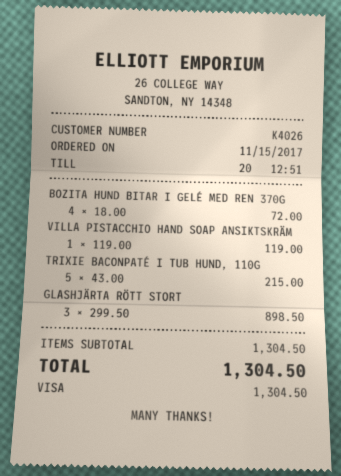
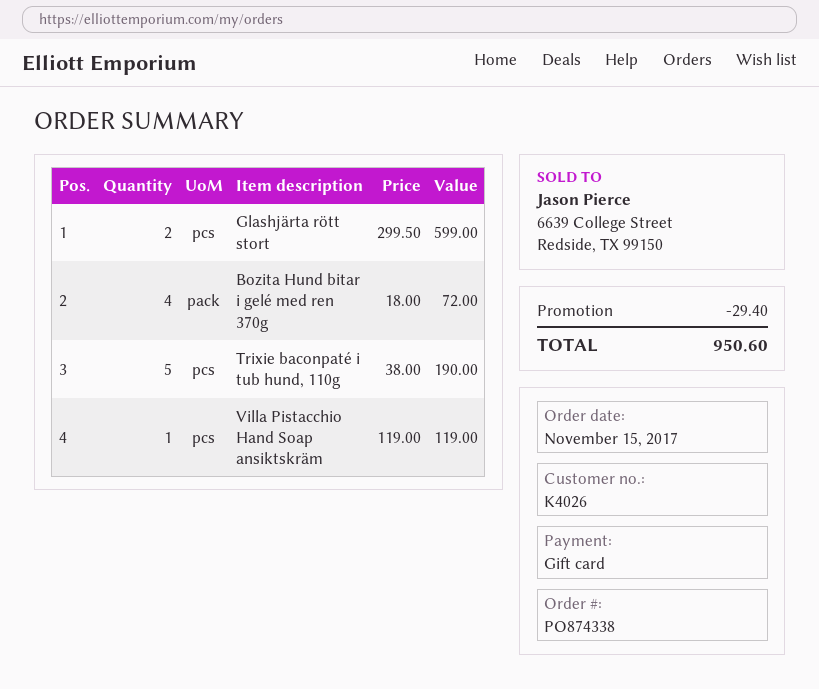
payment method: Visa -> gift card
TRIXIE BACONPATÉ I TUB HUND, 110G: 5 x 43.00 = 215.00 -> 5 x 38.00 = 190.00
GLASHJÄRTA RÖTT STORT: 3 x 299.50 = 898.50 -> 2 x 299.50 = 599.00
discount: none -> 29.40
total: 1304.50 -> 950.60

